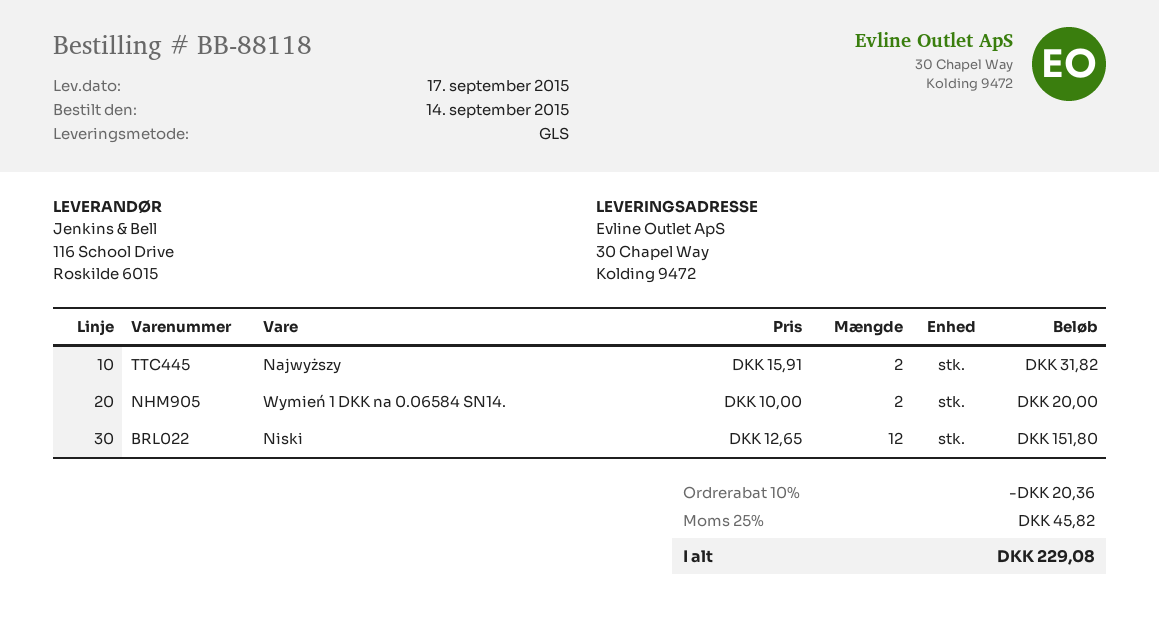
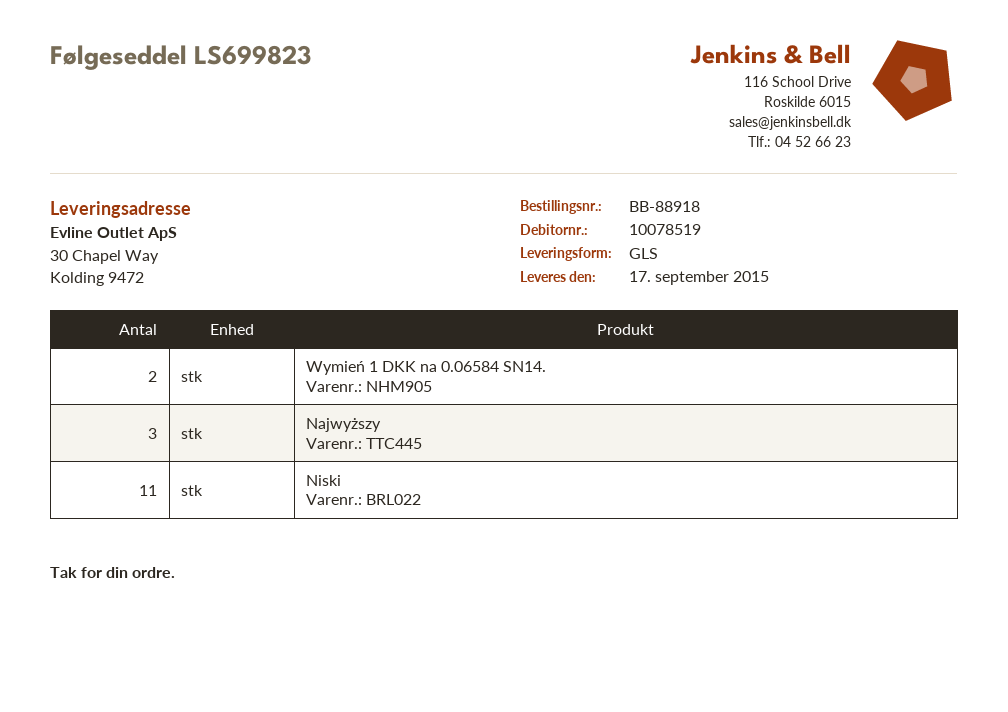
order number: BB-88118 -> BB-88918
Najwyższy: 2 -> 3
Niski: 12 -> 11

